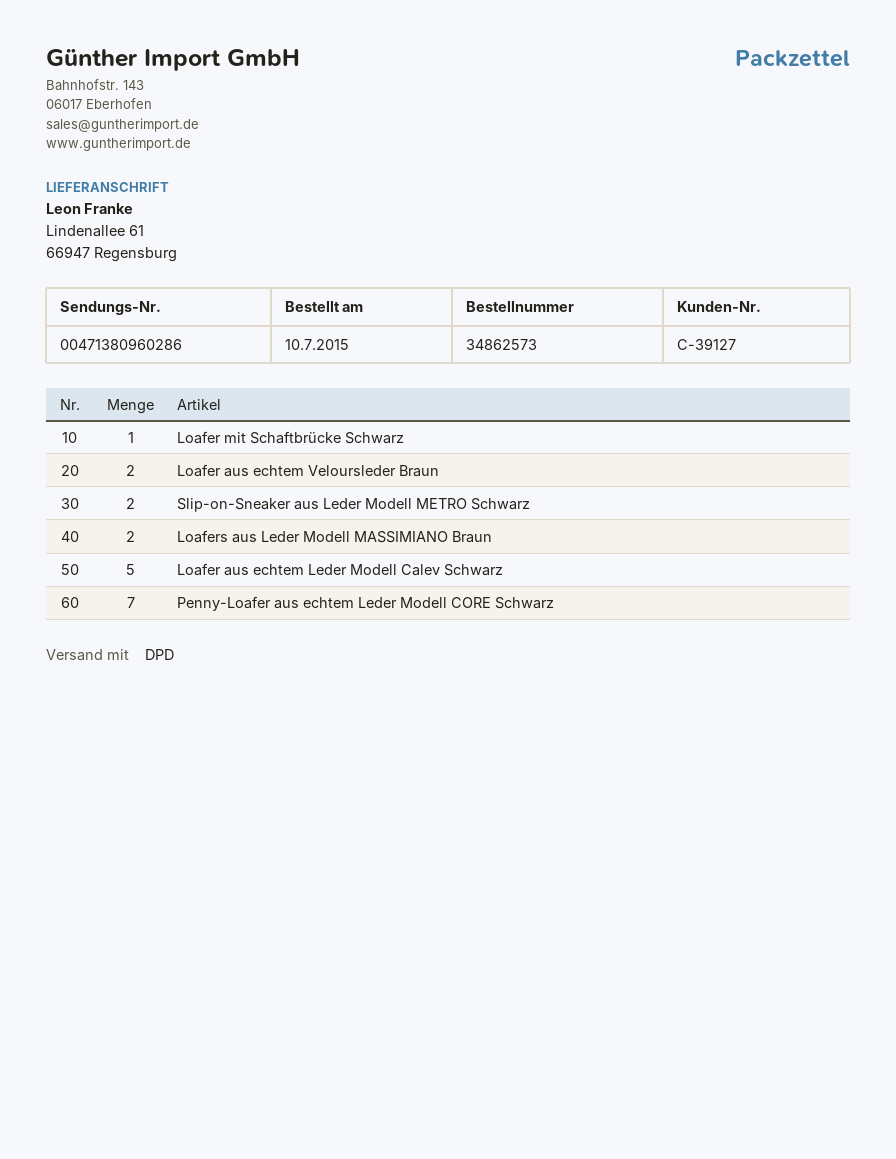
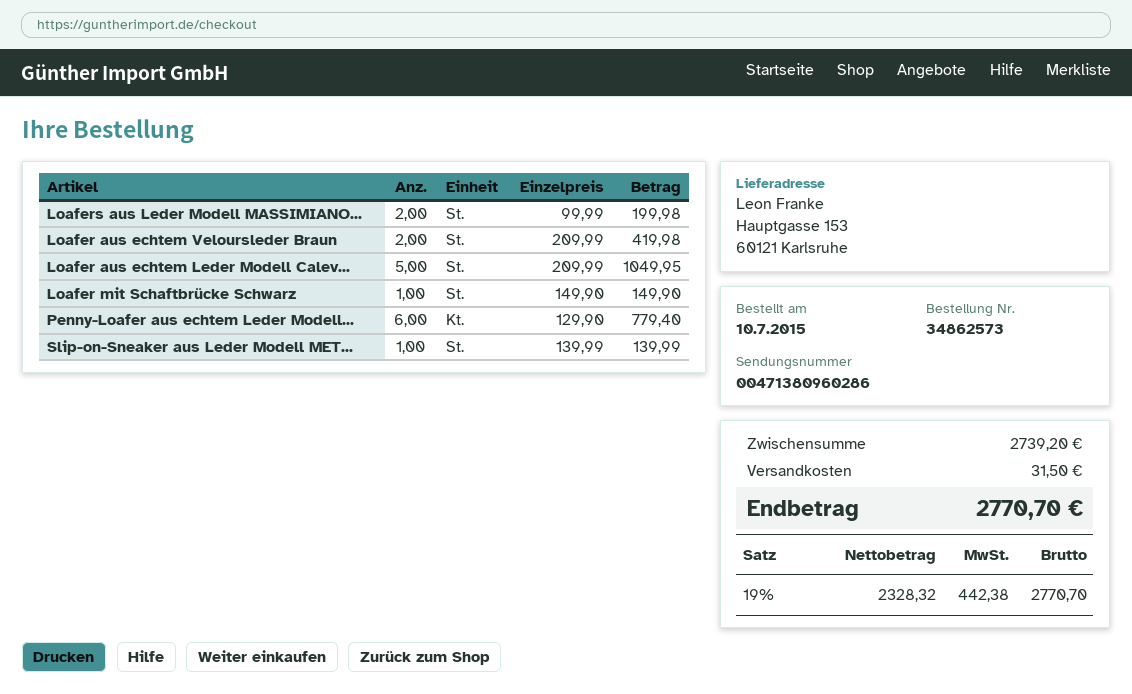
ship to: Lindenallee 61, 66947 Regensburg -> Hauptgasse 153, 60121 Karlsruhe
Slip-on-Sneaker aus Leder Modell METRO Schwarz: 2 -> 1
Penny-Loafer aus echtem Leder Modell CORE Schwarz: 7 -> 6

